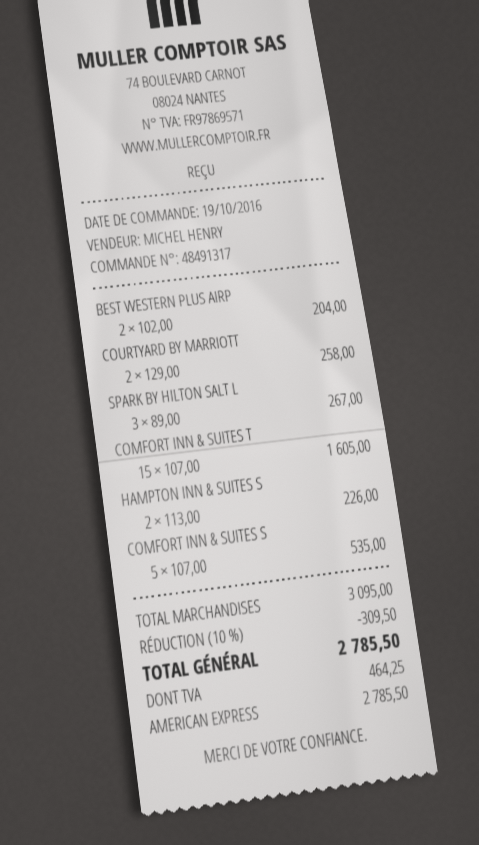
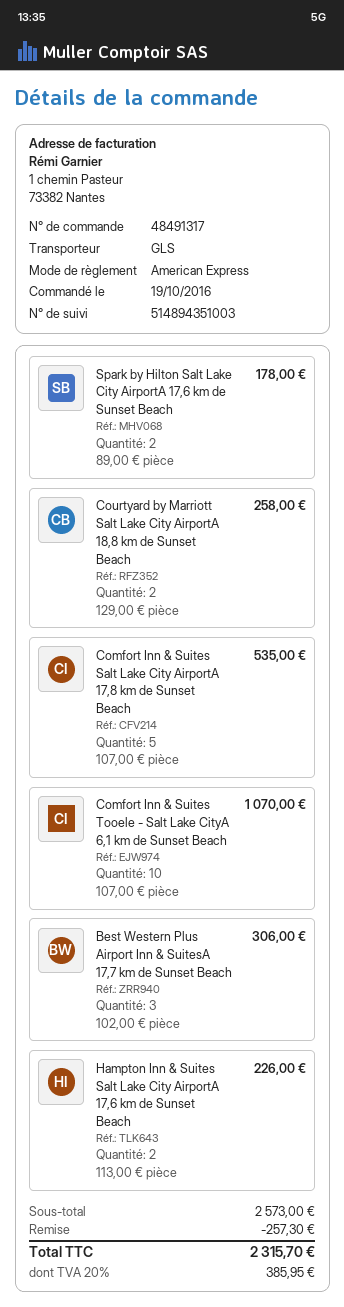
BEST WESTERN PLUS AIRP: 2 x 102.00 = 204.00 -> 3 x 102.00 = 306.00
SPARK BY HILTON SALT L: 3 x 89.00 = 267.00 -> 2 x 89.00 = 178.00
COMFORT INN & SUITES T: 15 x 107.00 = 1605.00 -> 10 x 107.00 = 1070.00
subtotal: 3095.00 -> 2573.00
discount: 309.50 -> 257.30
tax: 464.25 -> 385.95
total: 2785.50 -> 2315.70

